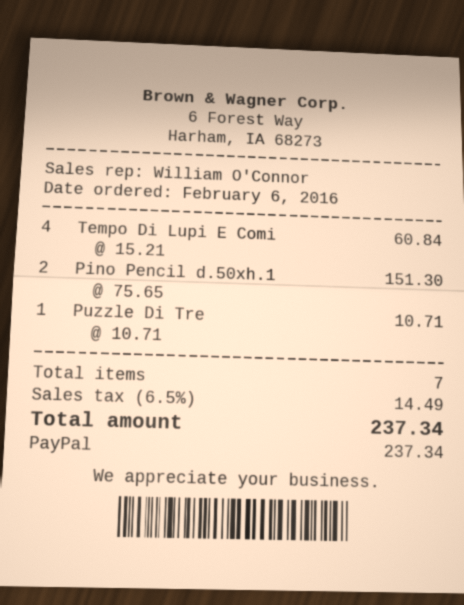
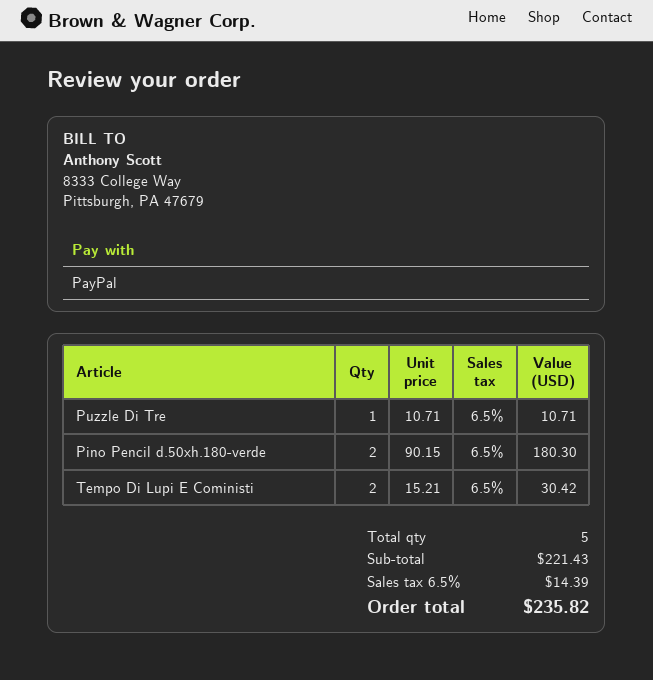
Tempo Di Lupi E Comi: 4 x 15.21 = 60.84 -> 2 x 15.21 = 30.42
Pino Pencil d.50xh.1: 2 x 75.65 = 151.30 -> 2 x 90.15 = 180.30
total quantity: 7 -> 5
tax: 6.5% = 14.49 -> 6.5% = 14.39
total: 237.34 -> 235.82

